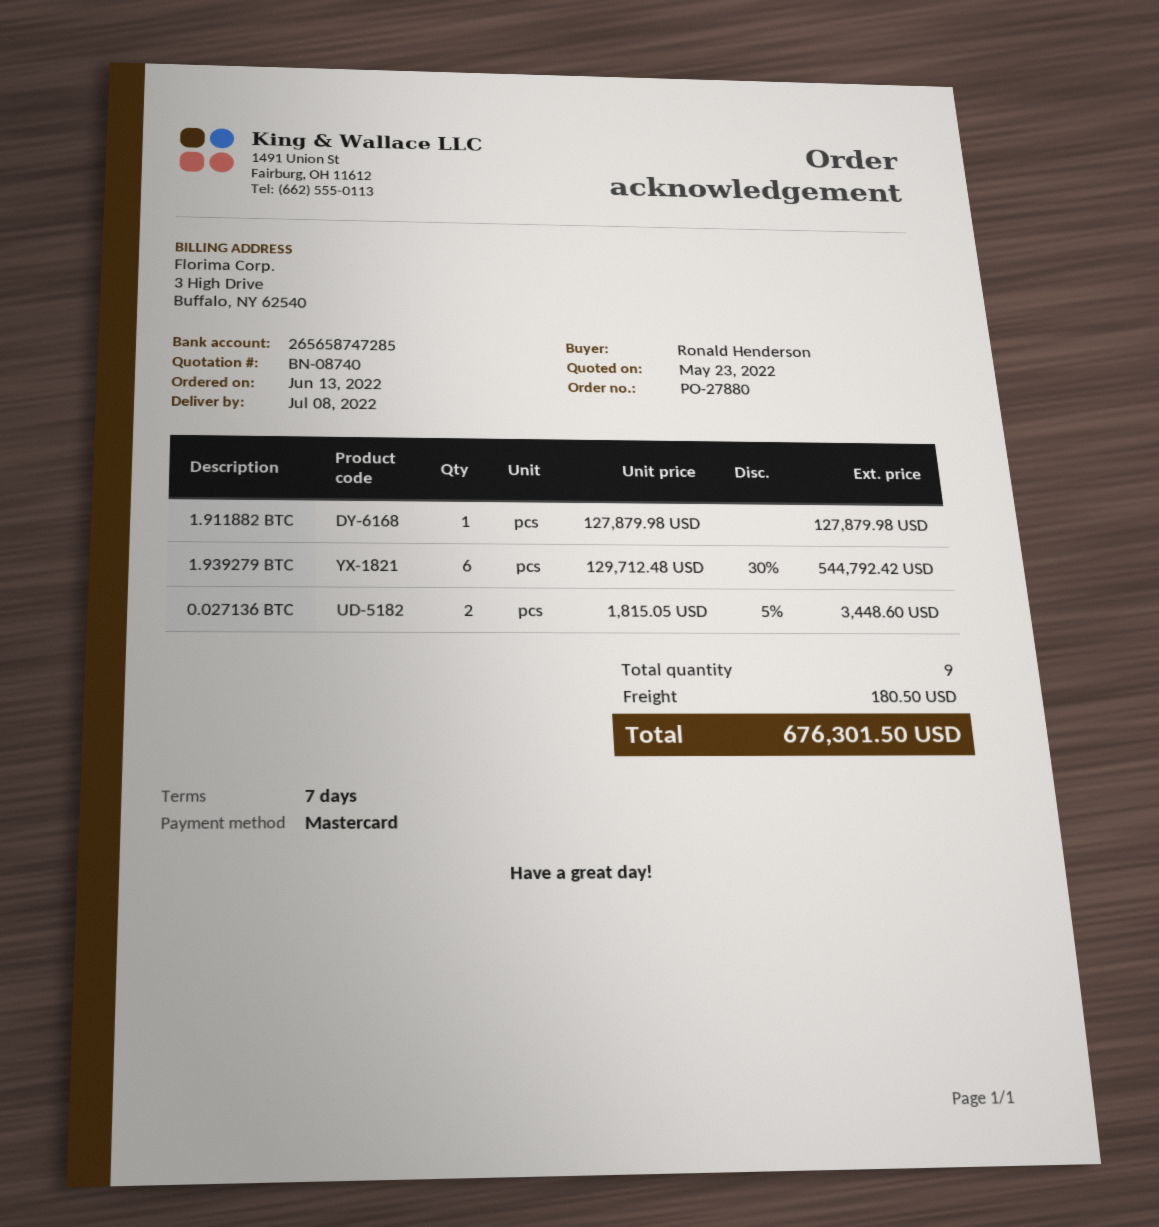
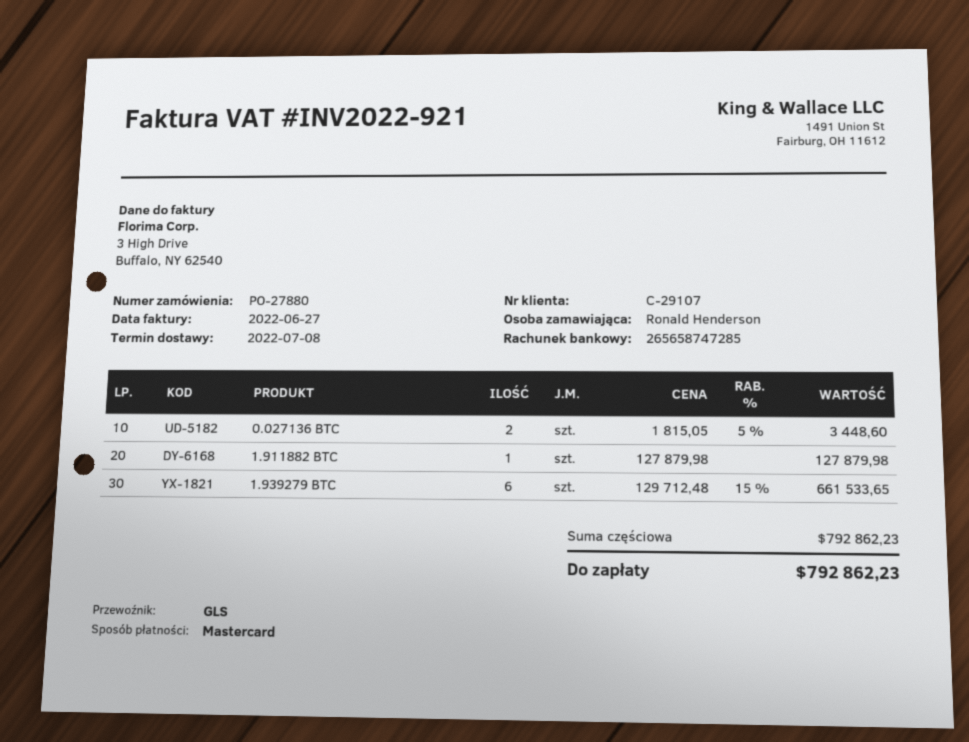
1.939279 BTC: 6 x 129712.48 - 30% = 544792.42 -> 6 x 129712.48 - 15% = 661533.65
shipping: 180.50 -> none
total: 676301.50 -> 792862.23

